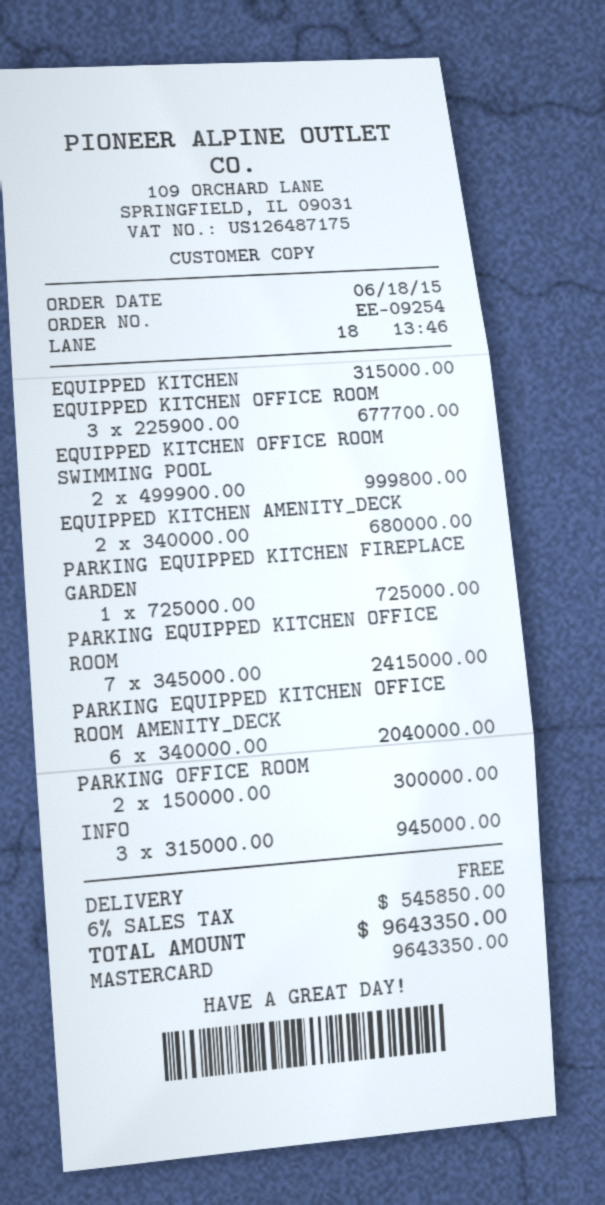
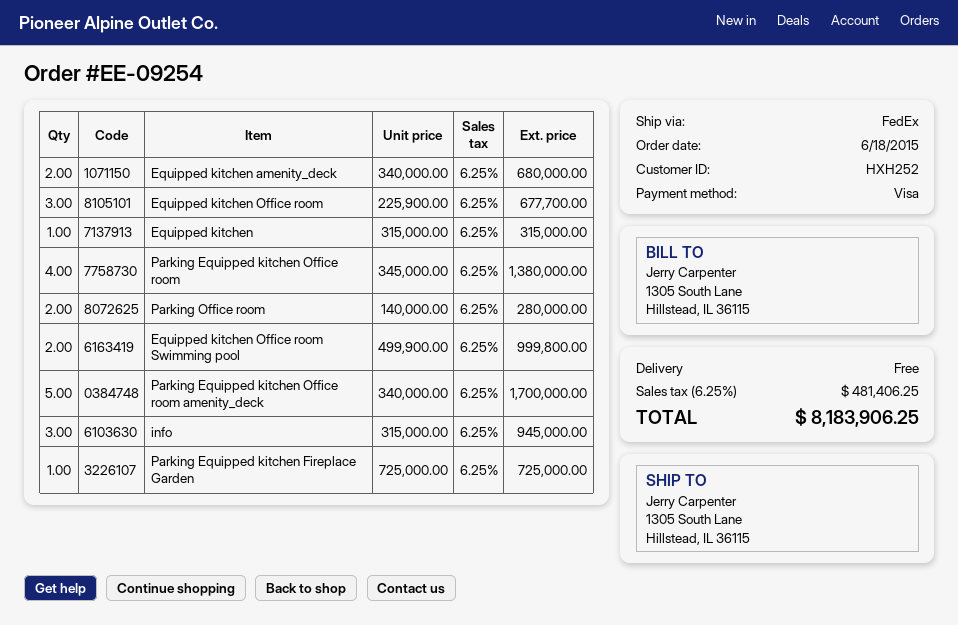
payment method: Mastercard -> Visa
PARKING EQUIPPED KITCHEN OFFICE ROOM: 7 x 345000.00 = 2415000.00 -> 4 x 345000.00 = 1380000.00
PARKING EQUIPPED KITCHEN OFFICE ROOM AMENITY_DECK: 6 x 340000.00 = 2040000.00 -> 5 x 340000.00 = 1700000.00
PARKING OFFICE ROOM: 2 x 150000.00 = 300000.00 -> 2 x 140000.00 = 280000.00
tax: 6% = 545850.00 -> 6.25% = 481406.25
total: 9643350.00 -> 8183906.25

